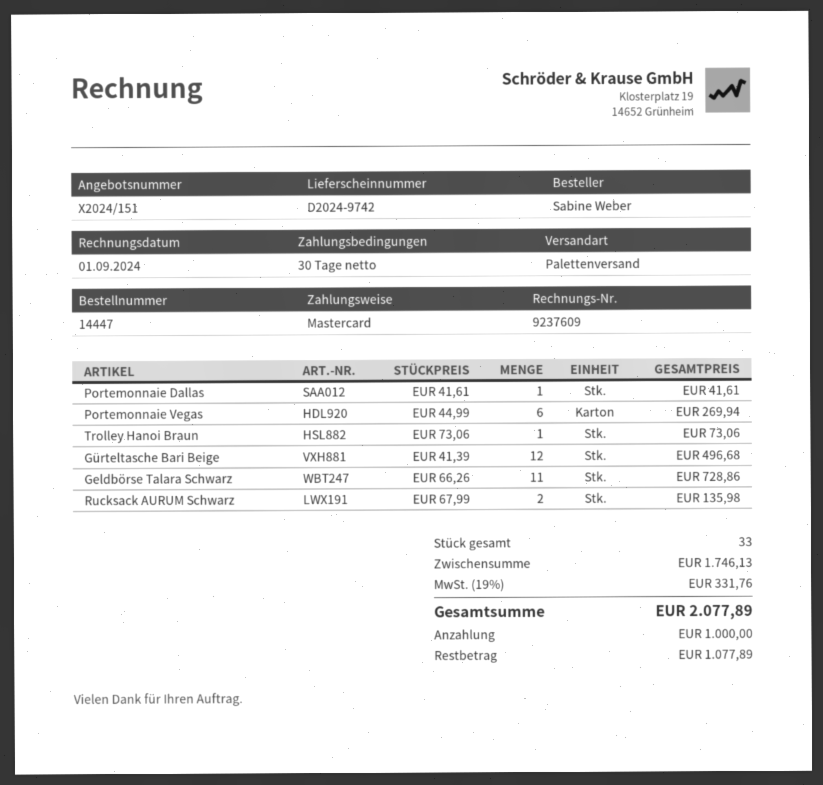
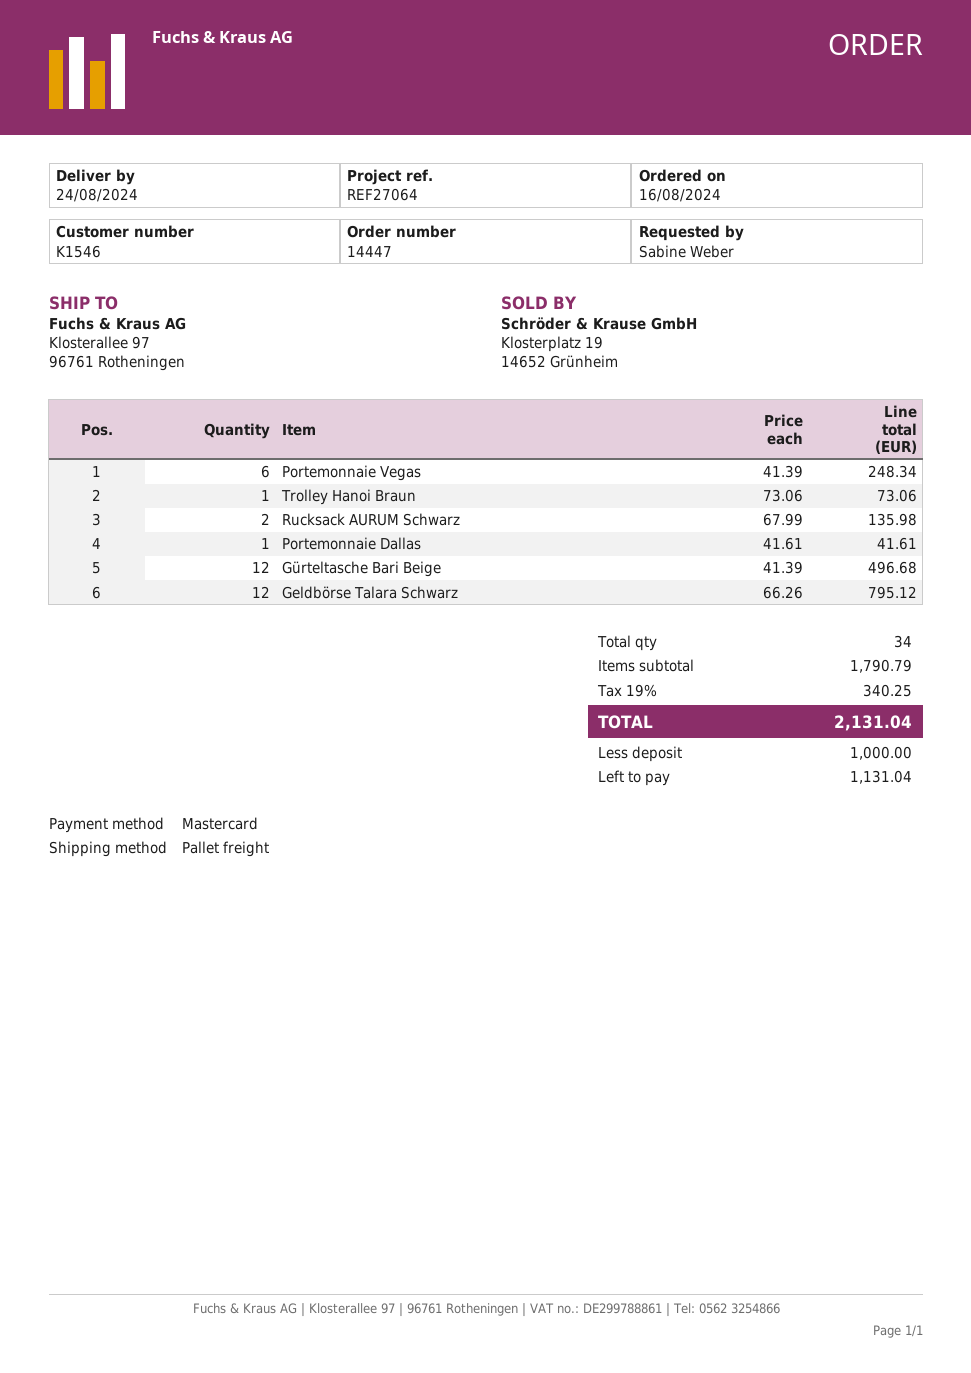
Portemonnaie Vegas: 6 x 44.99 = 269.94 -> 6 x 41.39 = 248.34
Geldbörse Talara Schwarz: 11 x 66.26 = 728.86 -> 12 x 66.26 = 795.12
total quantity: 33 -> 34
subtotal: 1746.13 -> 1790.79
tax: 19% = 331.76 -> 19% = 340.25
total: 2077.89 -> 2131.04
balance: 1077.89 -> 1131.04

